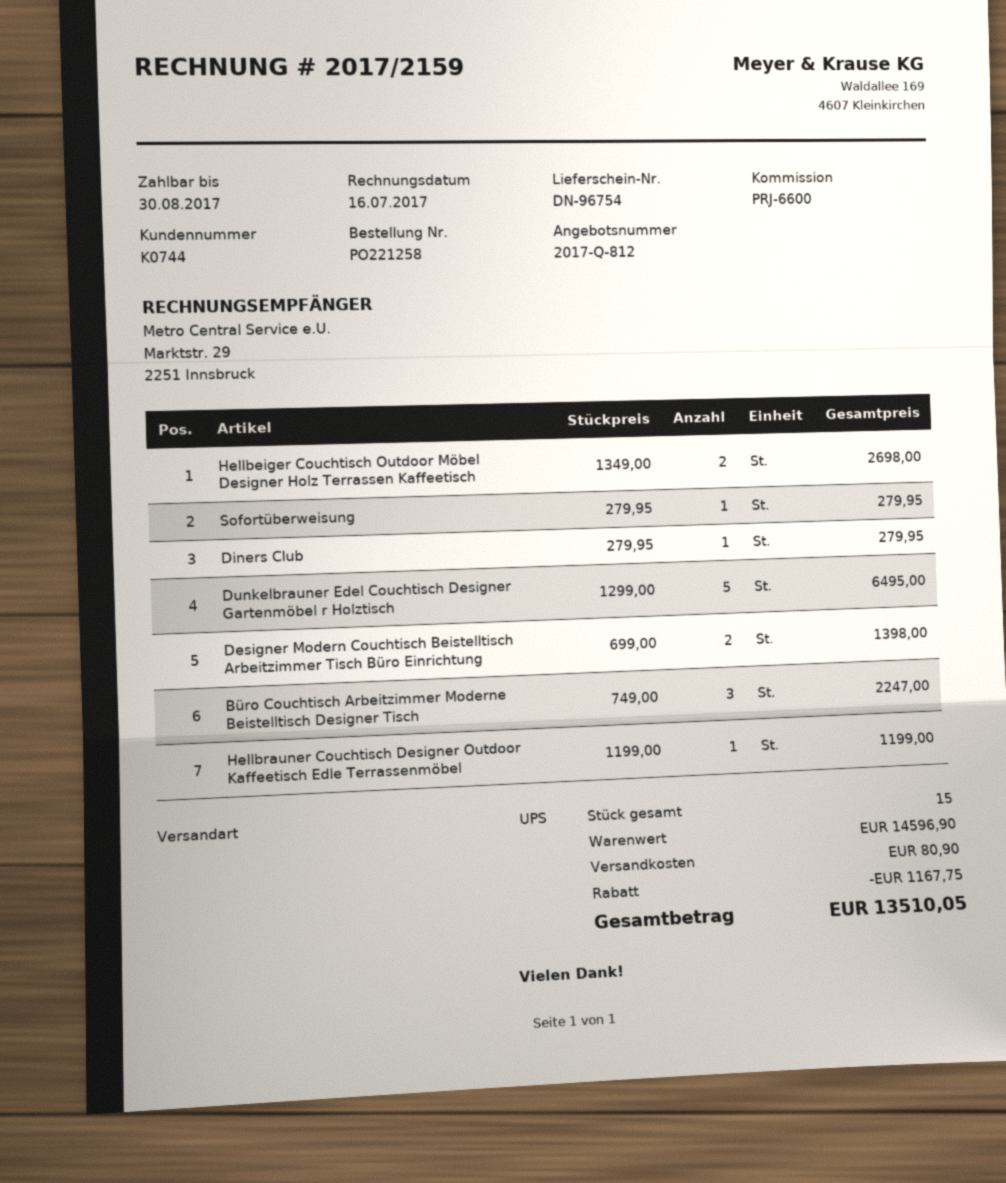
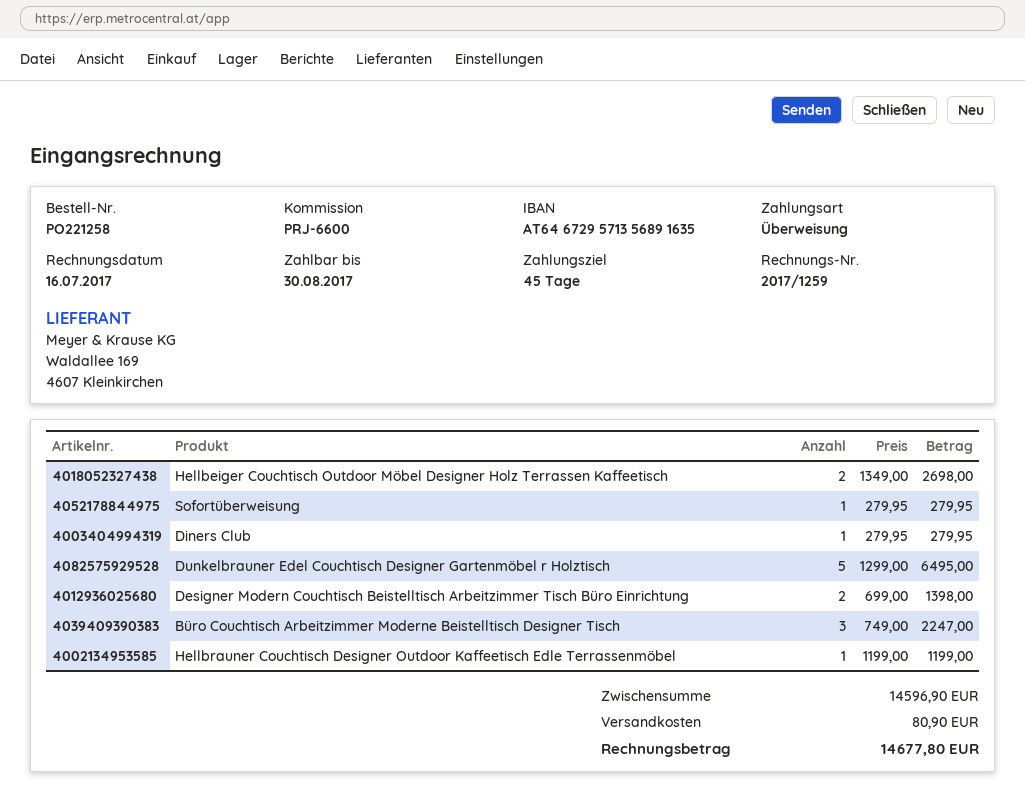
invoice number: 2017/2159 -> 2017/1259
discount: 1167.75 -> none
total: 13510.05 -> 14677.80

